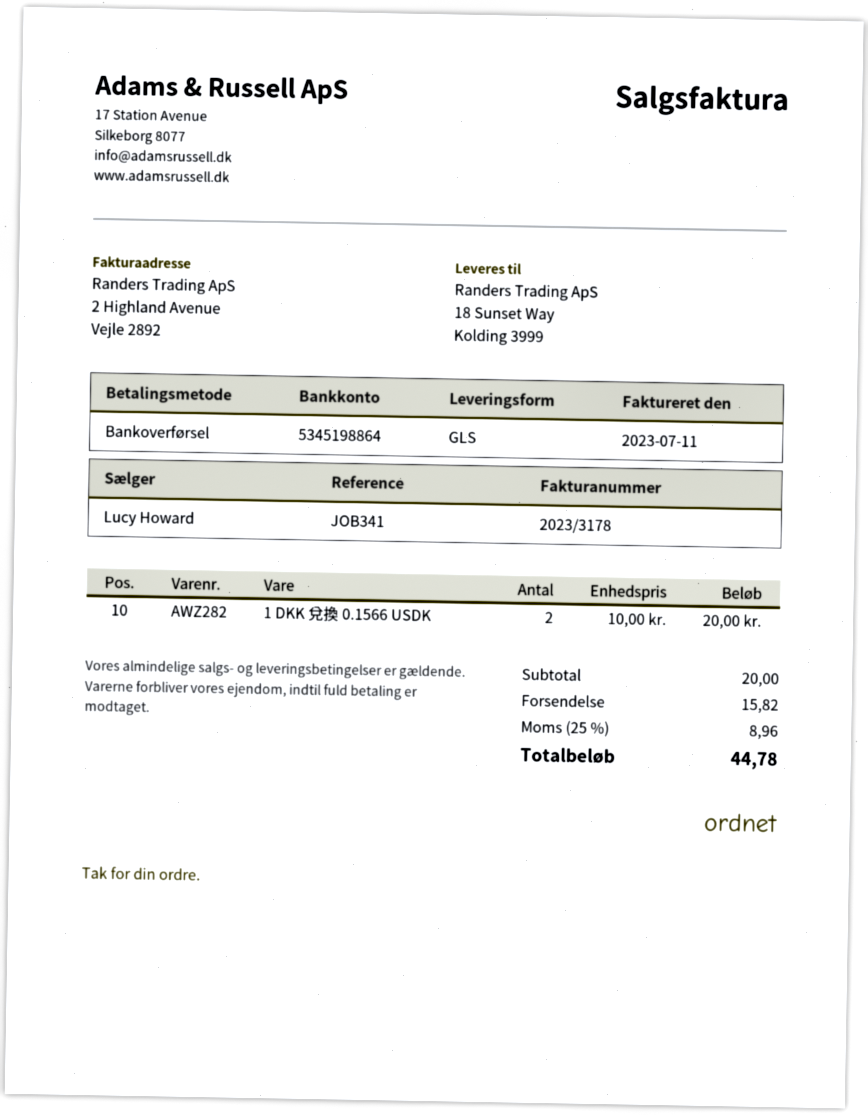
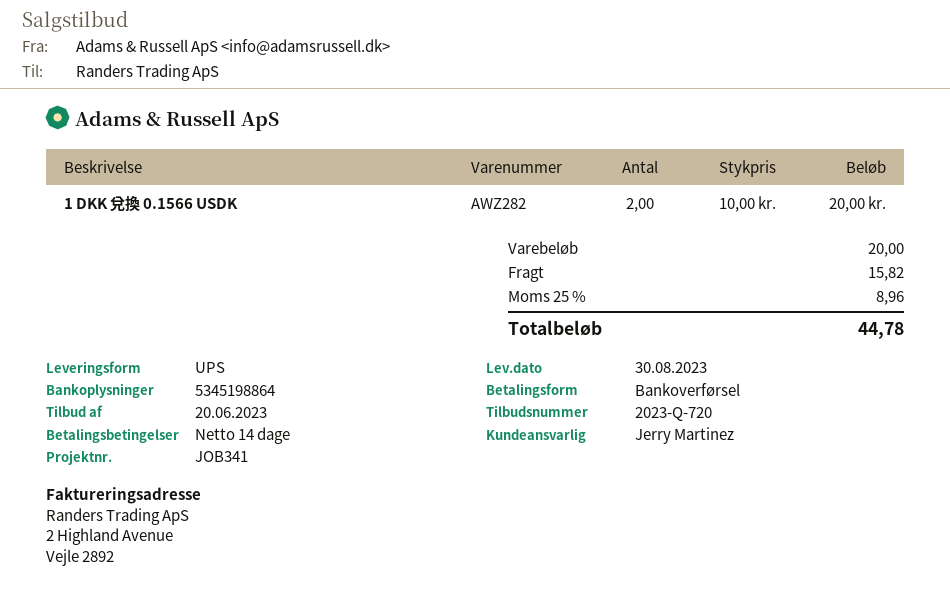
sales rep: Lucy Howard -> Jerry Martinez
shipping method: GLS -> UPS

